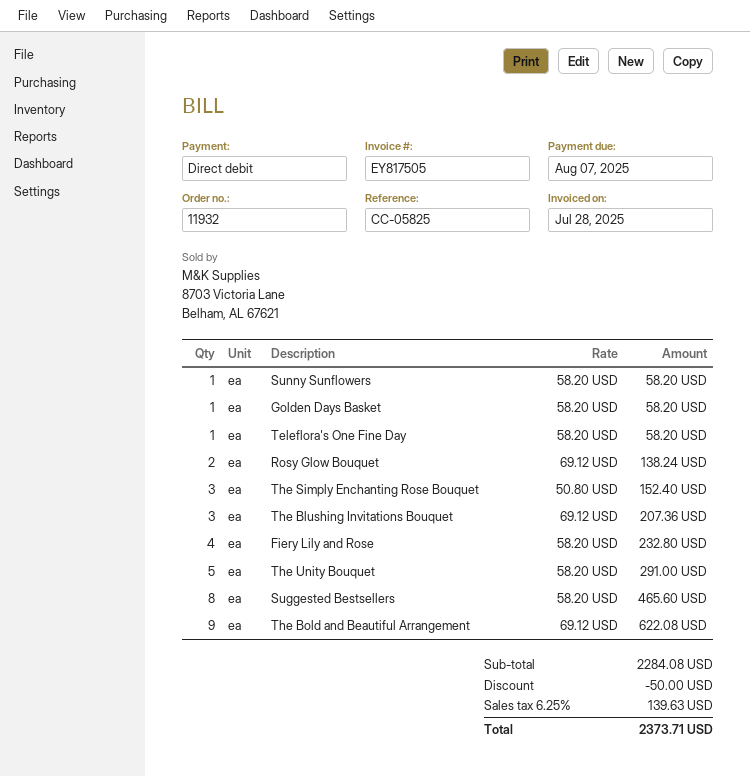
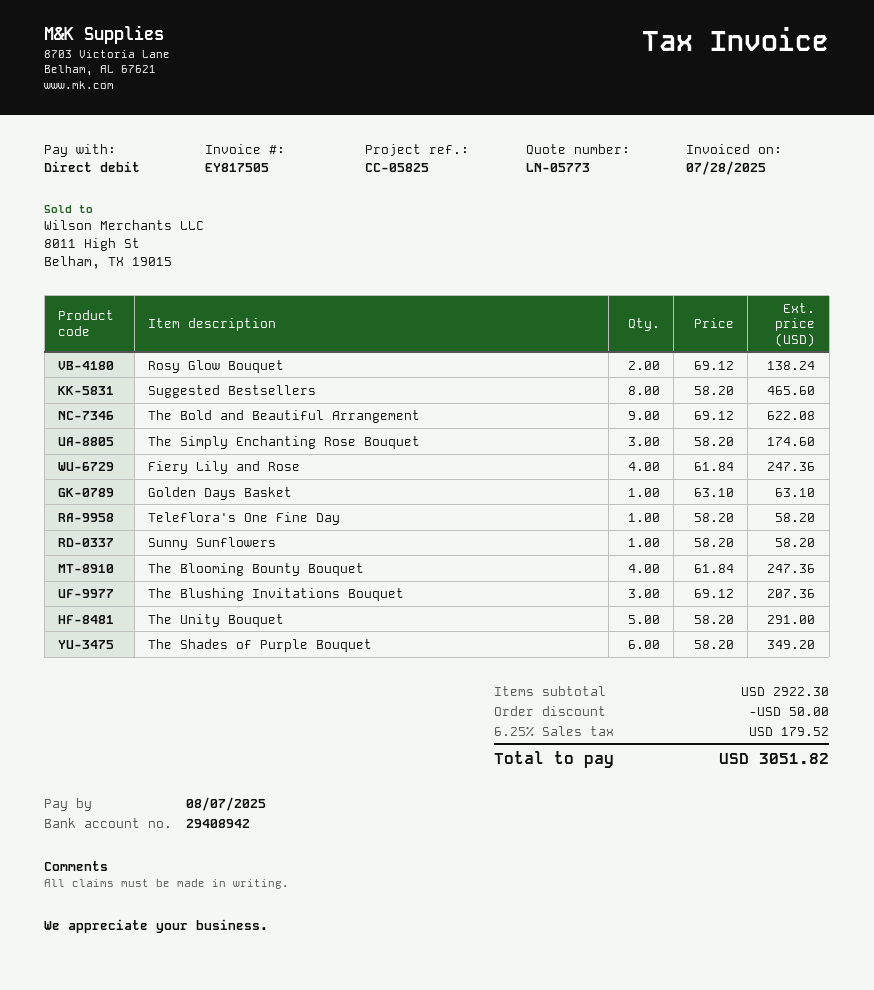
Golden Days Basket: 1 x 58.20 = 58.20 -> 1 x 63.10 = 63.10
The Simply Enchanting Rose Bouquet: 3 x 50.80 = 152.40 -> 3 x 58.20 = 174.60
Fiery Lily and Rose: 4 x 58.20 = 232.80 -> 4 x 61.84 = 247.36
The Blooming Bounty Bouquet: none -> 4 x 61.84 = 247.36
The Shades of Purple Bouquet: none -> 6 x 58.20 = 349.20
subtotal: 2284.08 -> 2922.30
tax: 6.25% = 139.63 -> 6.25% = 179.52
total: 2373.71 -> 3051.82

